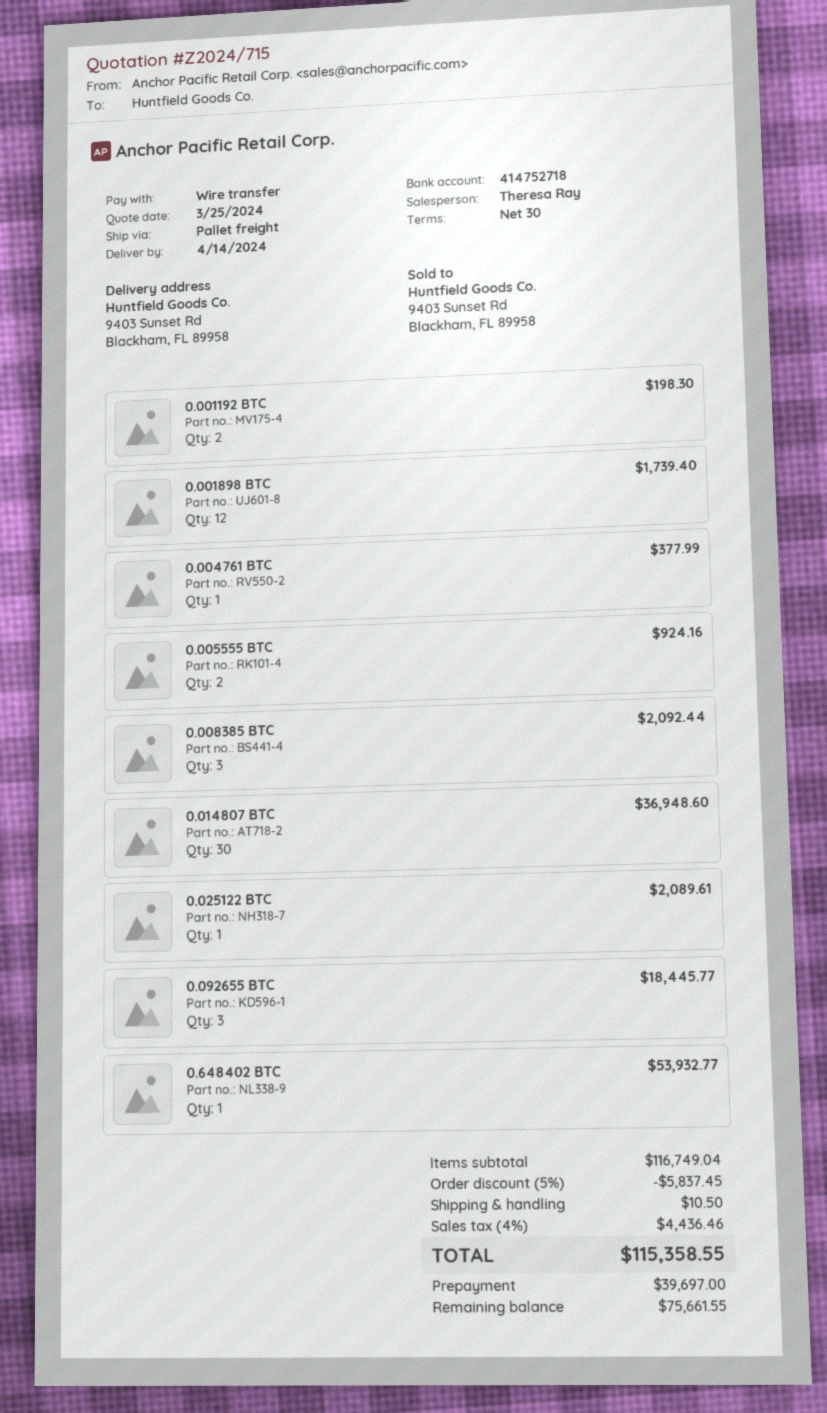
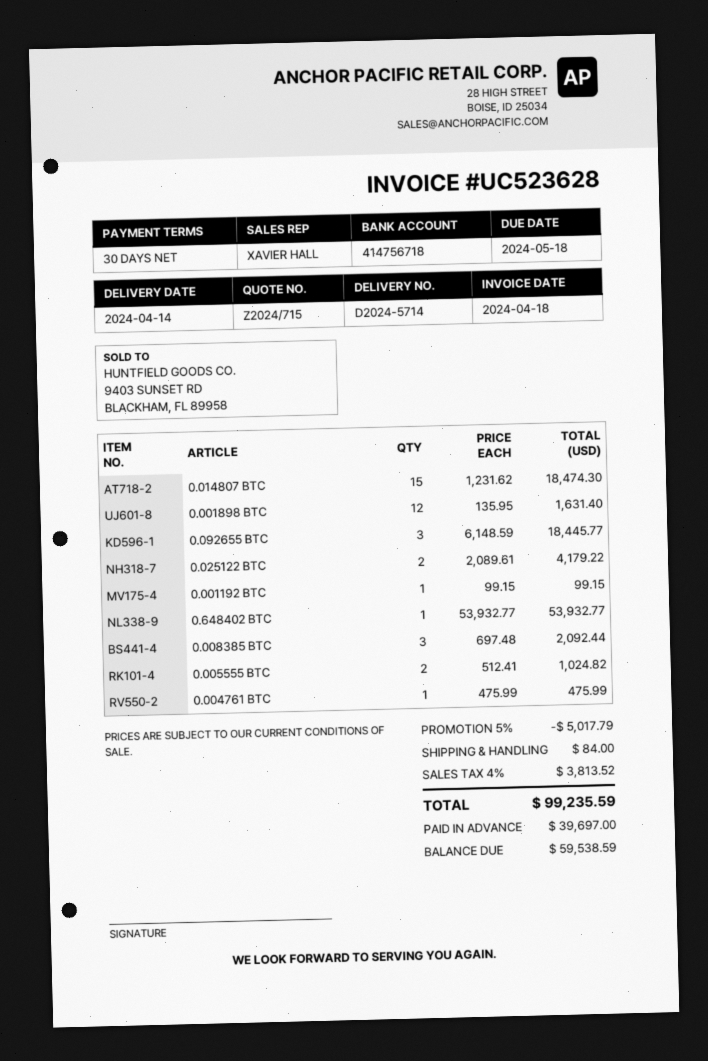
sales rep: Theresa Ray -> XAVIER HALL
bank account: 414752718 -> 414756718
0.001192 BTC: 2 for 198.30 -> 1 for 99.15
0.001898 BTC: 12 for 1739.40 -> 12 for 1631.40
0.004761 BTC: 1 for 377.99 -> 1 for 475.99
0.005555 BTC: 2 for 924.16 -> 2 for 1024.82
0.014807 BTC: 30 for 36948.60 -> 15 for 18474.30
0.025122 BTC: 1 for 2089.61 -> 2 for 4179.22
discount: 5% = 5837.45 -> 5% = 5017.79
shipping: 10.50 -> 84.00
tax: 4% = 4436.46 -> 4% = 3813.52
total: 115358.55 -> 99235.59
balance: 75661.55 -> 59538.59

